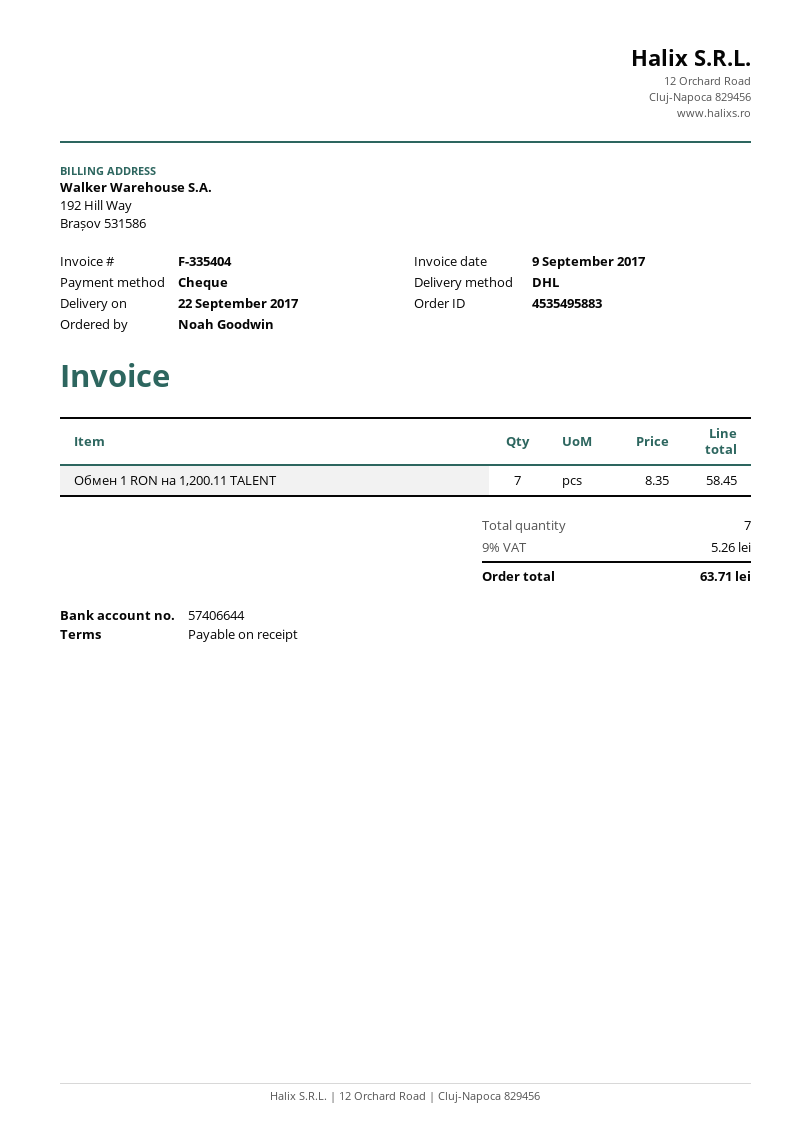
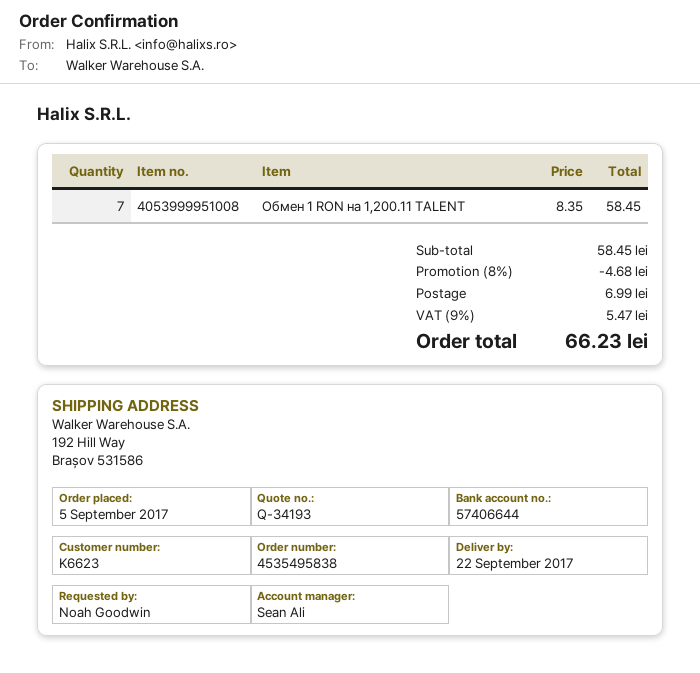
order number: 4535495883 -> 4535495838
discount: none -> 8% = 4.68
shipping: none -> 6.99
tax: 9% = 5.26 -> 9% = 5.47
total: 63.71 -> 66.23

